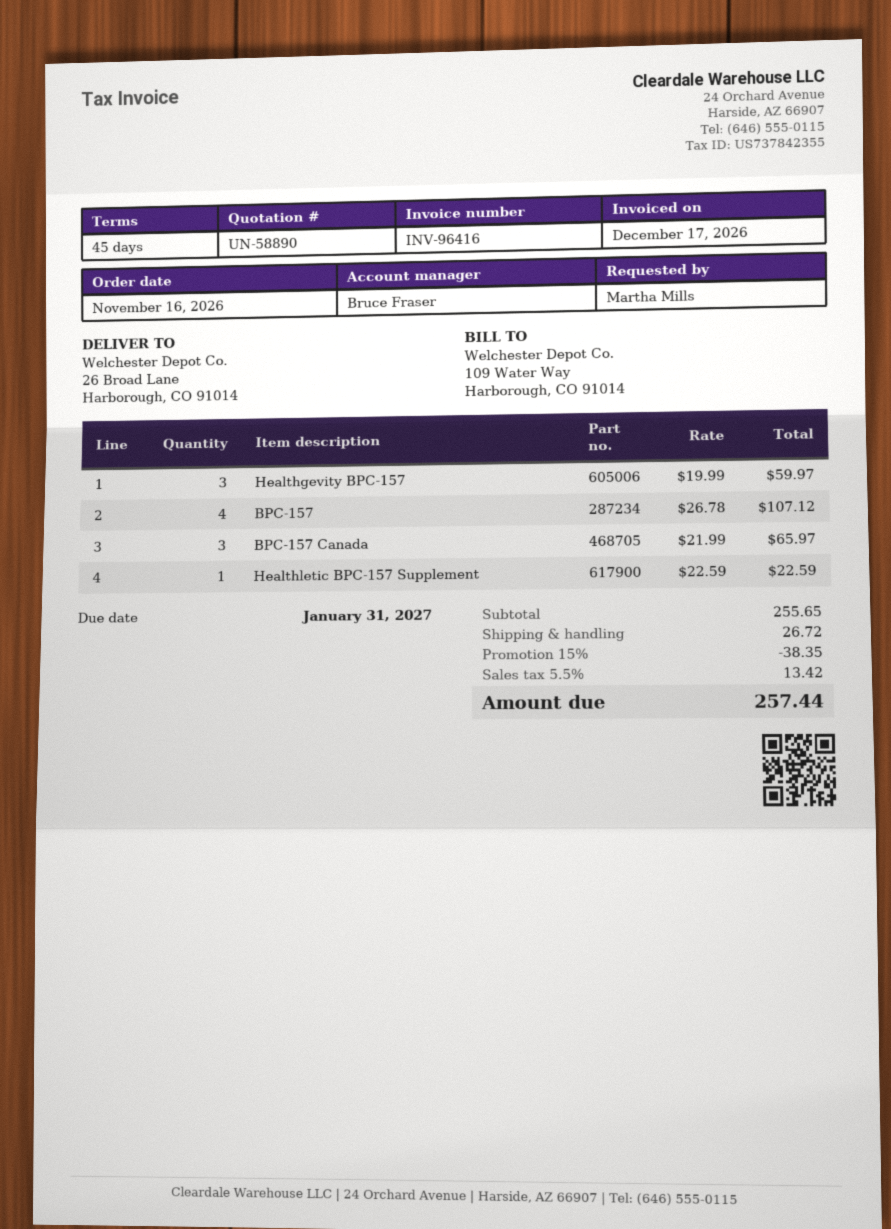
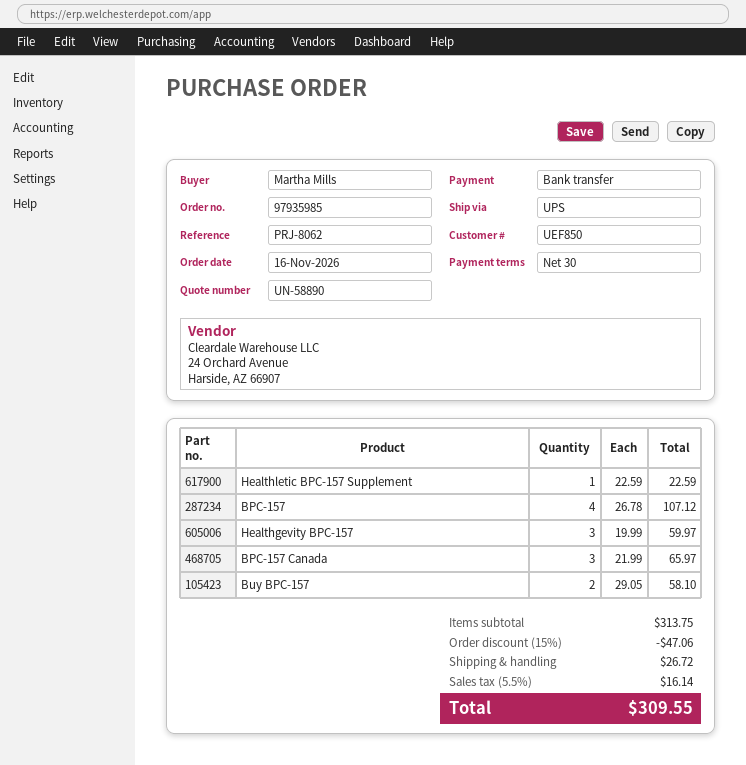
payment terms: 45 days -> 30 days
Buy BPC-157: none -> 2 x 29.05 = 58.10
subtotal: 255.65 -> 313.75
discount: 15% = 38.35 -> 15% = 47.06
tax: 5.5% = 13.42 -> 5.5% = 16.14
total: 257.44 -> 309.55

